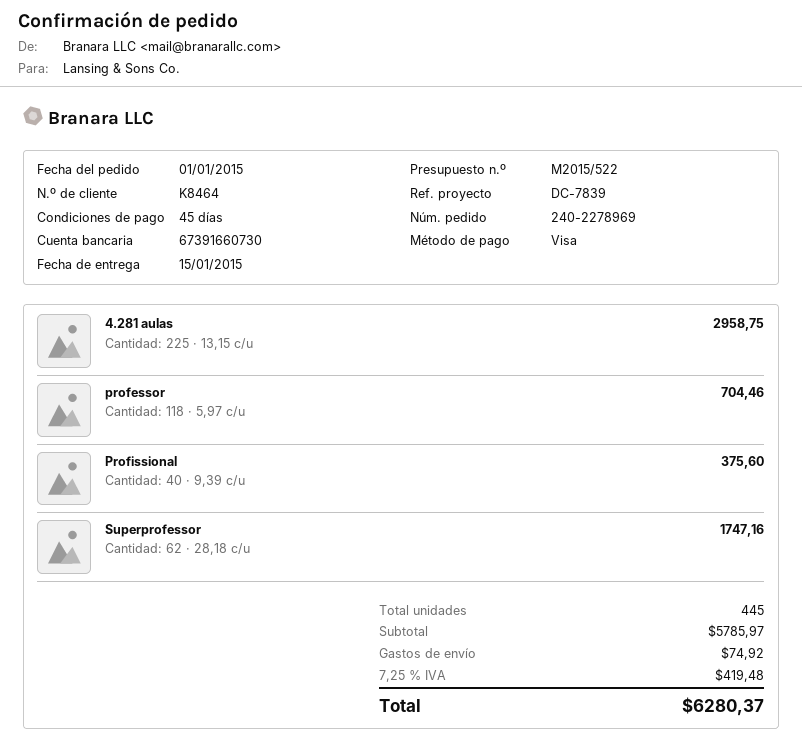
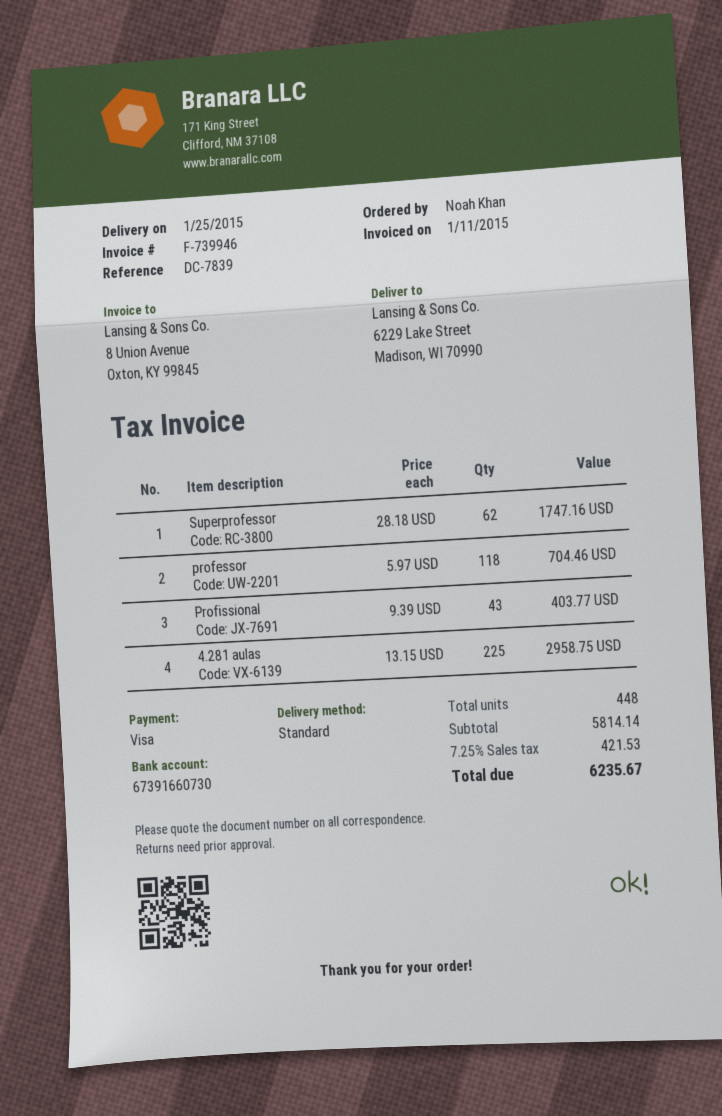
delivery date: 2015-01-15 -> 2015-01-25
Profissional: 40 x 9.39 = 375.60 -> 43 x 9.39 = 403.77
total quantity: 445 -> 448
subtotal: 5785.97 -> 5814.14
shipping: 74.92 -> none
tax: 7.25% = 419.48 -> 7.25% = 421.53
total: 6280.37 -> 6235.67

